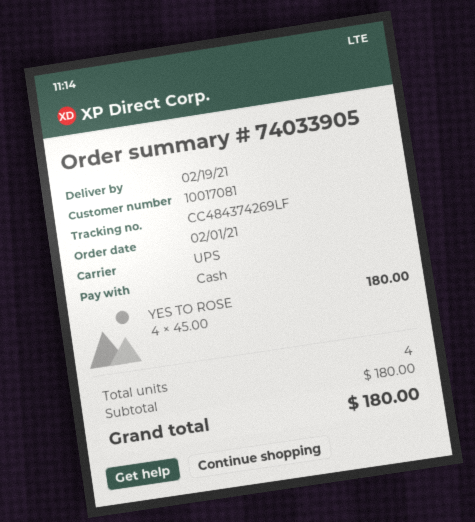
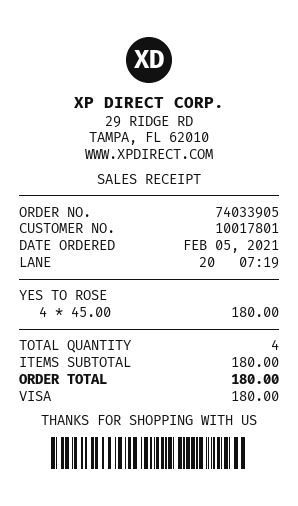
order date: 2021-02-01 -> 2021-02-05
customer number: 10017081 -> 10017801
payment method: cash -> Visa

